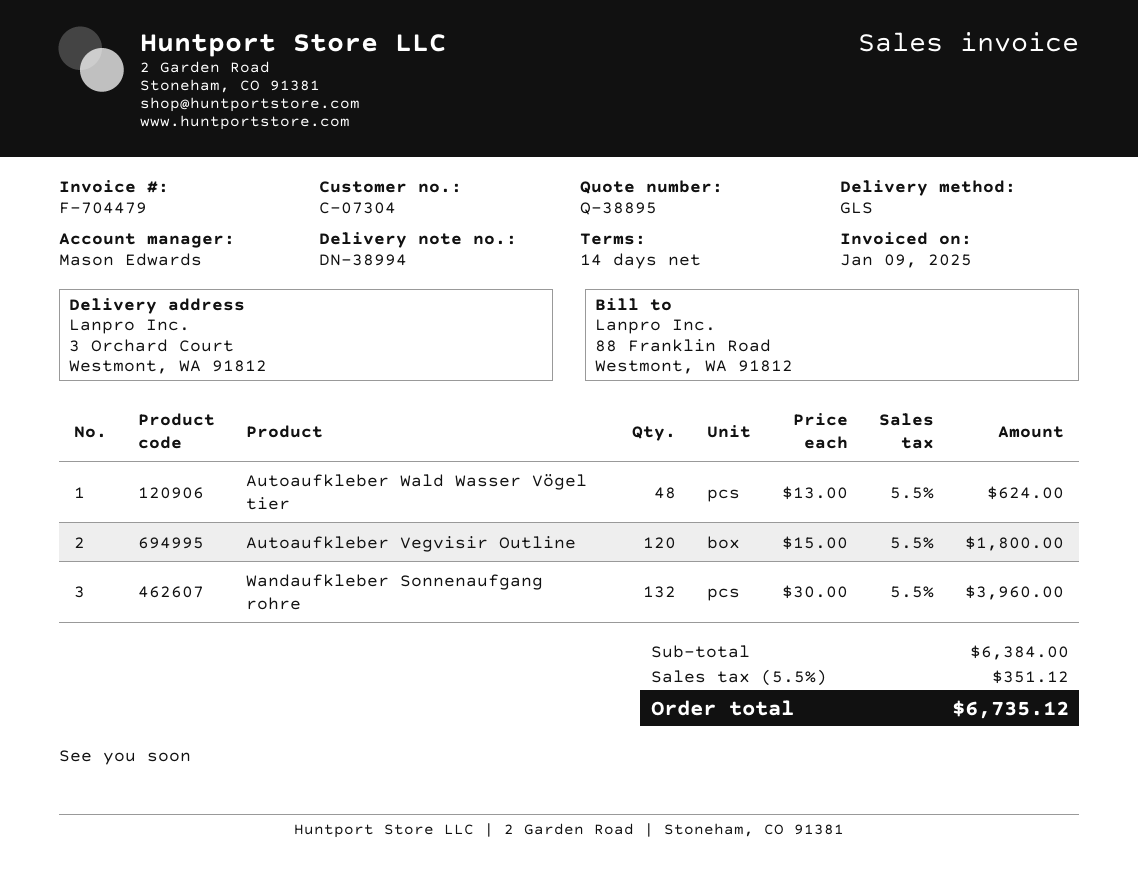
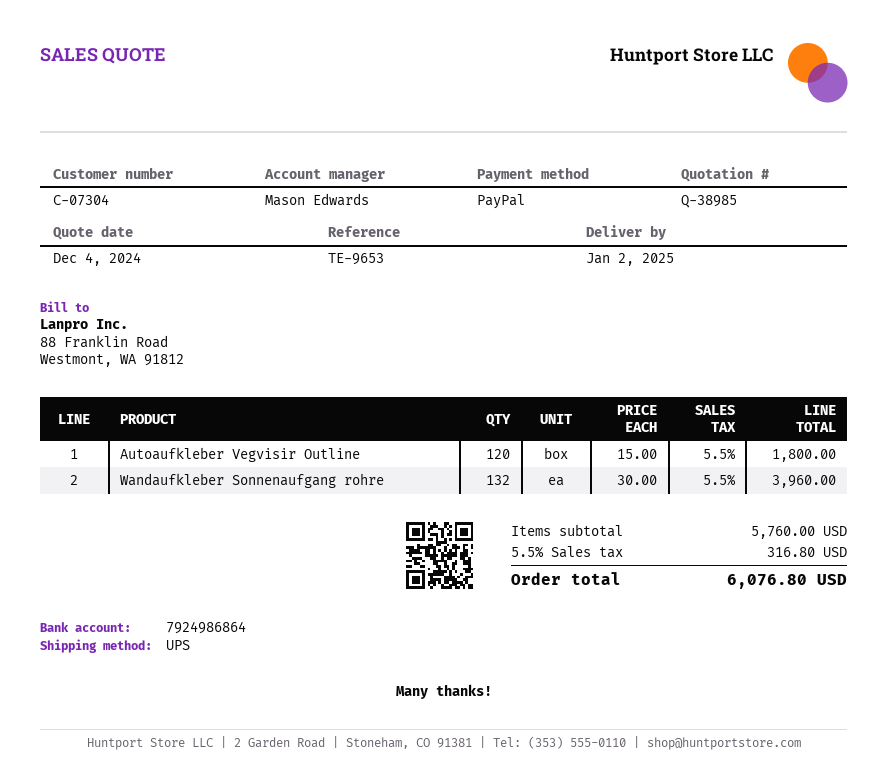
quote number: Q-38895 -> Q-38985
shipping method: GLS -> UPS
Autoaufkleber Wald Wasser Vögel tier: 48 x 13.00 = 624.00 -> none
subtotal: 6384.00 -> 5760.00
tax: 5.5% = 351.12 -> 5.5% = 316.80
total: 6735.12 -> 6076.80

